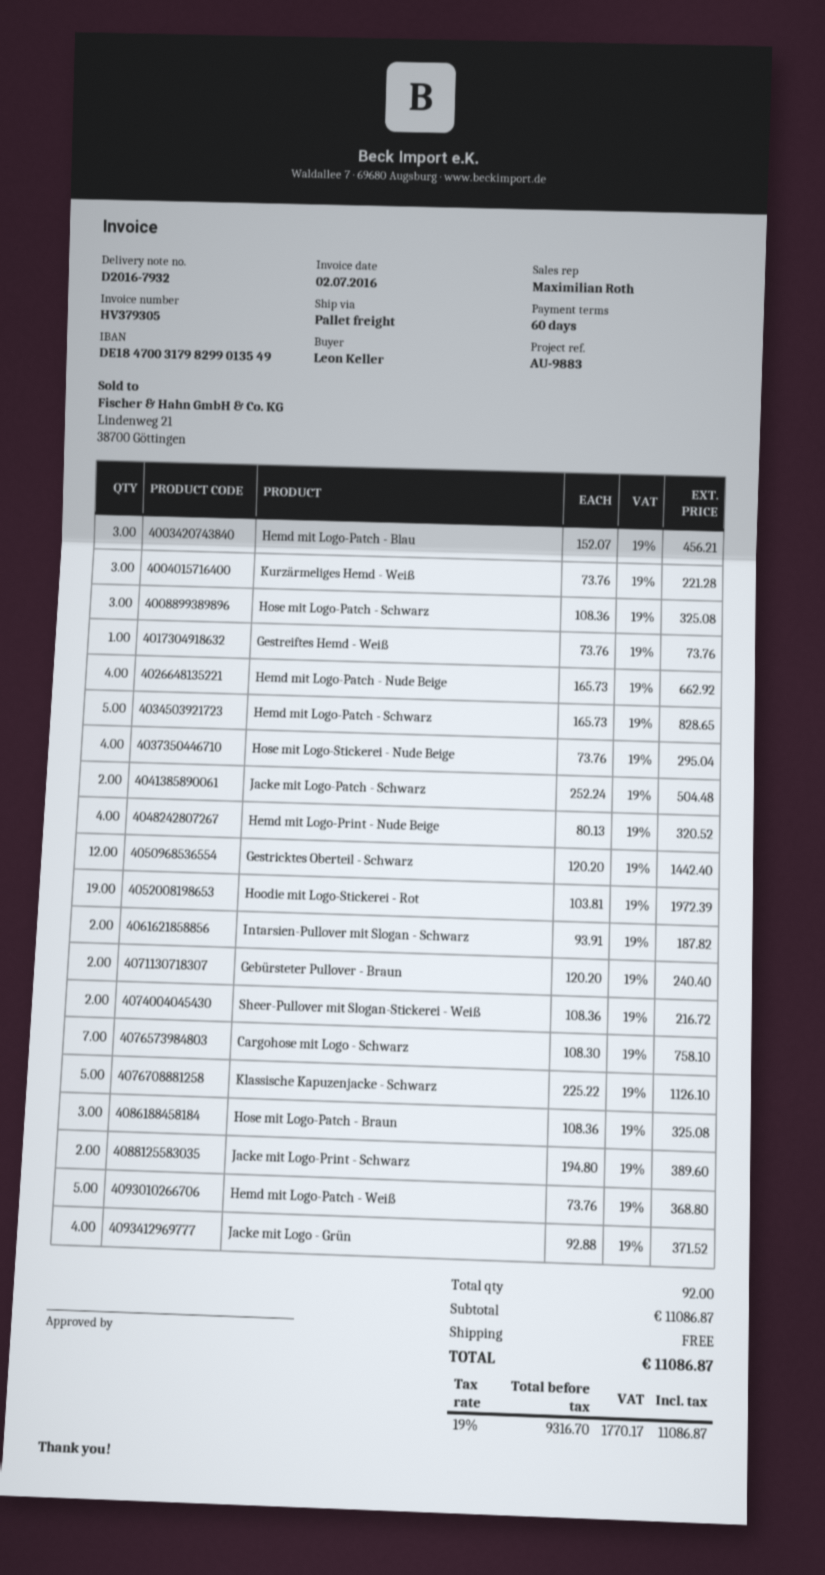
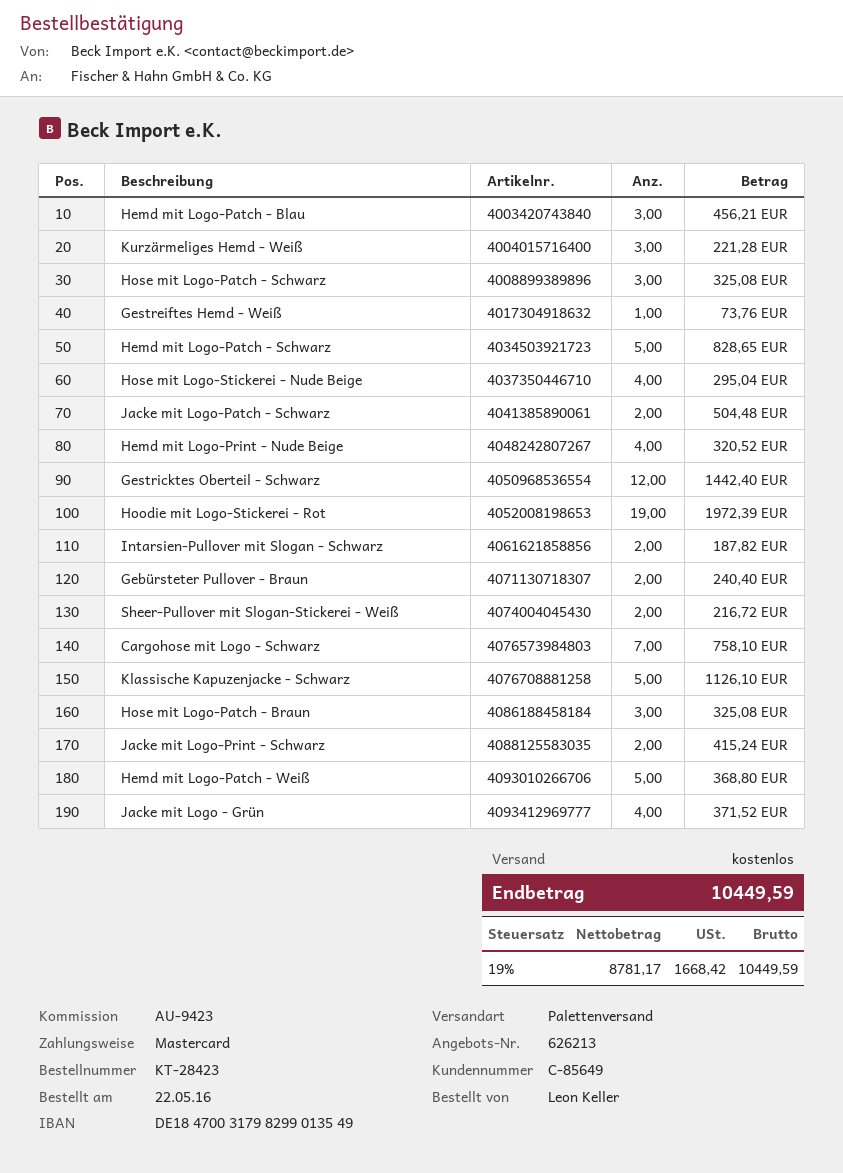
reference: AU-9883 -> AU-9423
Hemd mit Logo-Patch - Nude Beige: 4 for 662.92 -> none
Jacke mit Logo-Print - Schwarz: 2 for 389.60 -> 2 for 415.24
net: 9316.70 -> 8781.17
tax: 19% = 1770.17 -> 19% = 1668.42
total: 11086.87 -> 10449.59

